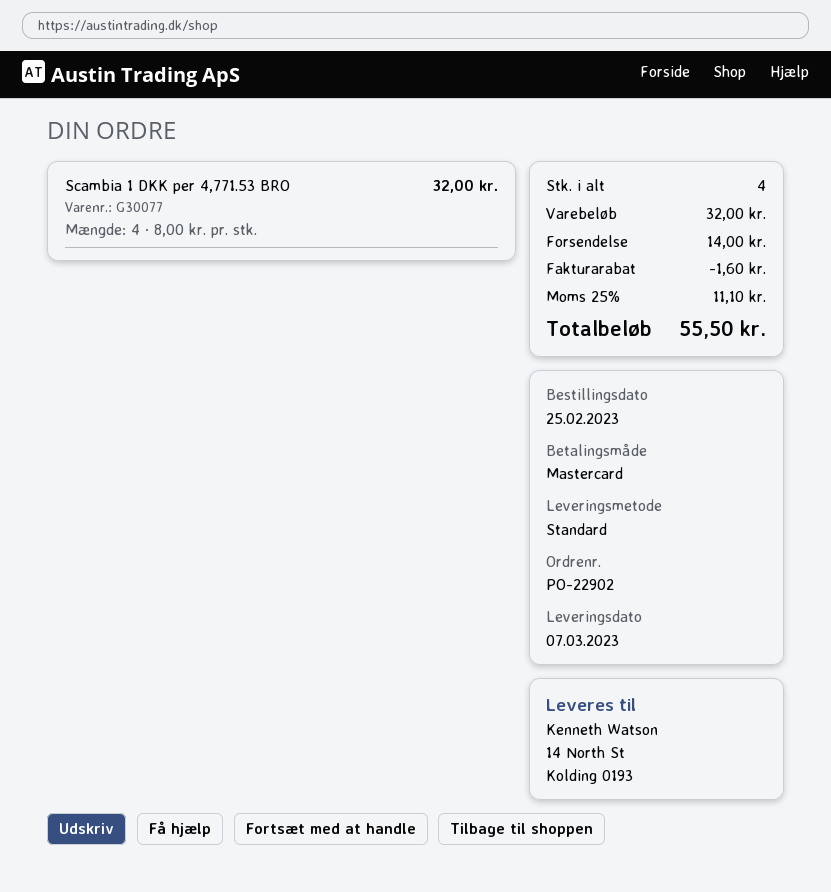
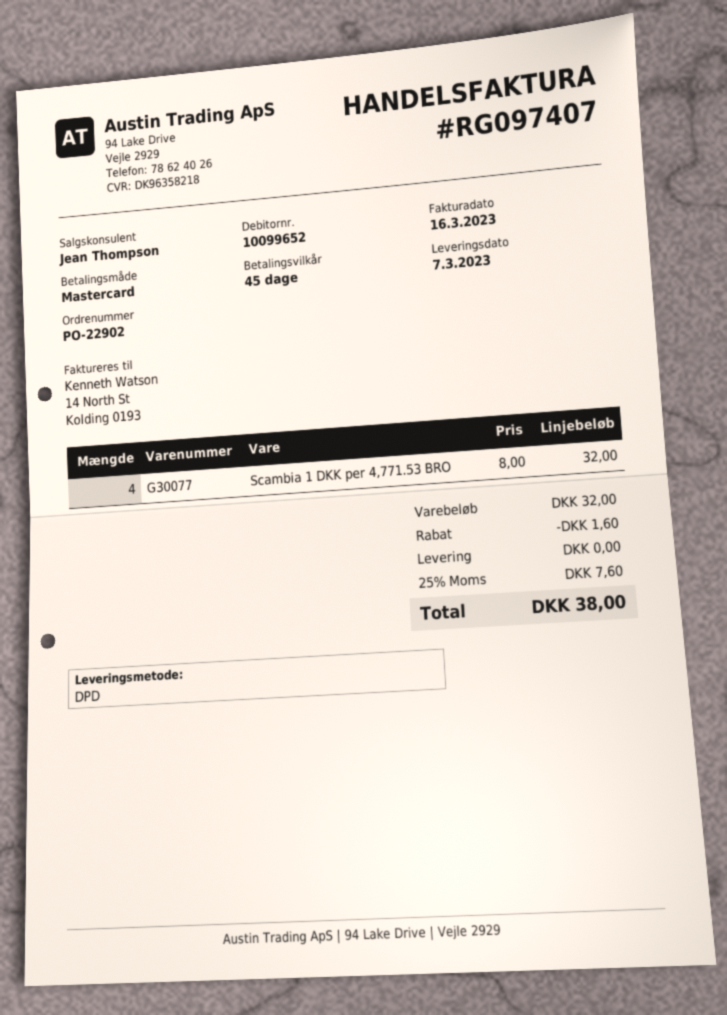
shipping method: standard -> DPD
shipping: 14.00 -> 0.00
tax: 25% = 11.10 -> 25% = 7.60
total: 55.50 -> 38.00

